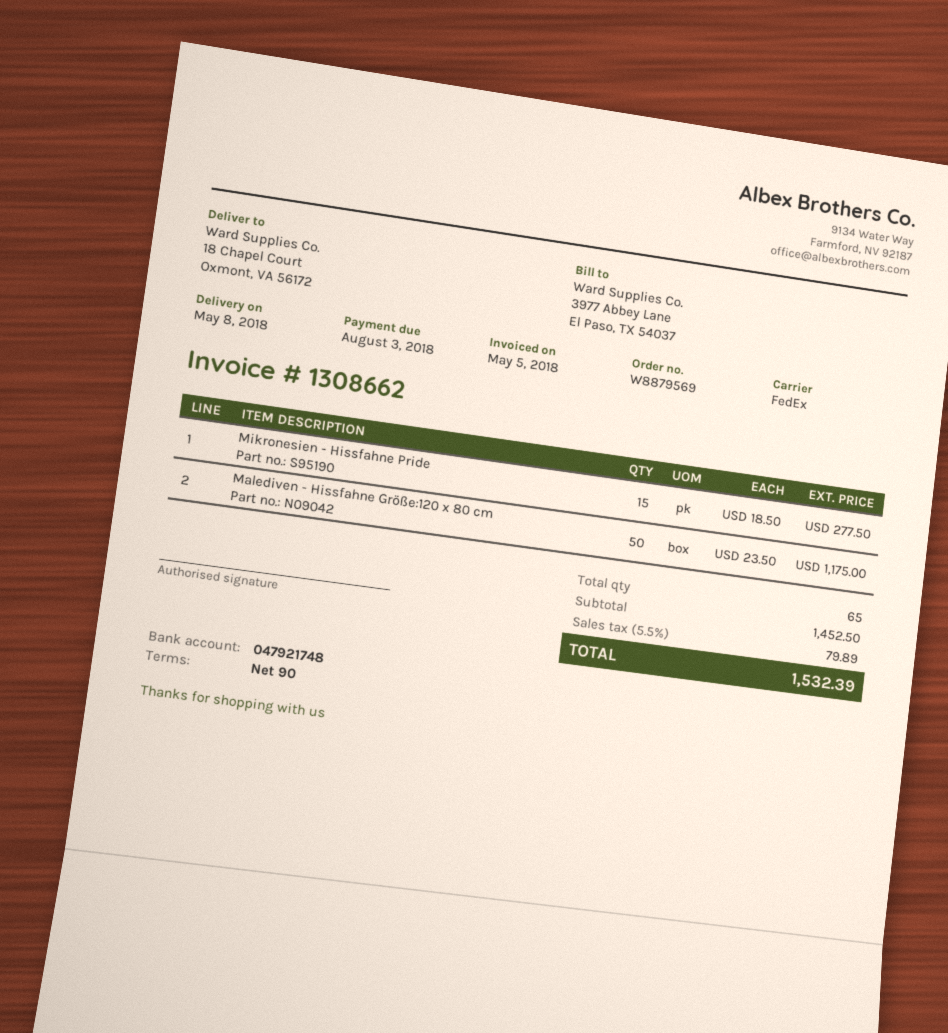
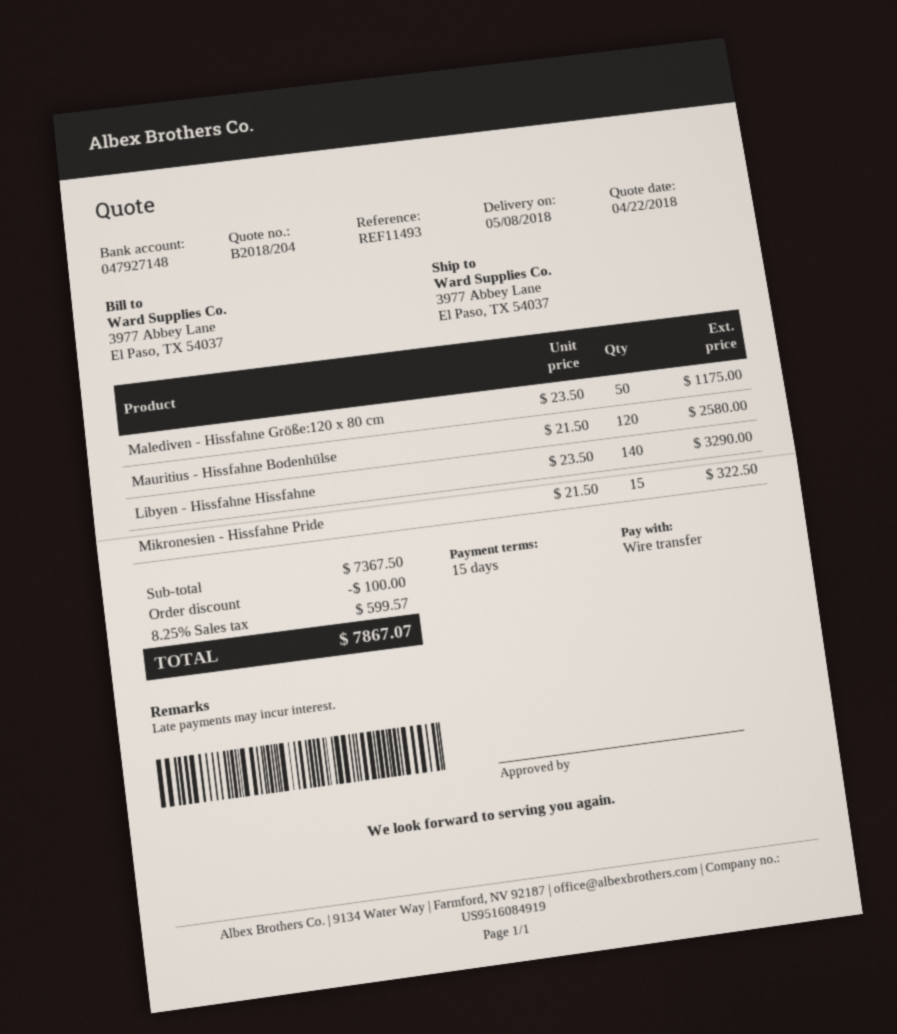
payment terms: 90 days -> 15 days
bank account: 047921748 -> 047927148
ship to: 18 Chapel Court, Oxmont, VA 56172 -> 3977 Abbey Lane, El Paso, TX 54037
Mikronesien - Hissfahne Pride: 15 x 18.50 = 277.50 -> 15 x 21.50 = 322.50
Mauritius - Hissfahne Bodenhülse: none -> 120 x 21.50 = 2580.00
Libyen - Hissfahne Hissfahne: none -> 140 x 23.50 = 3290.00
subtotal: 1452.50 -> 7367.50
discount: none -> 100.00
tax: 5.5% = 79.89 -> 8.25% = 599.57
total: 1532.39 -> 7867.07

